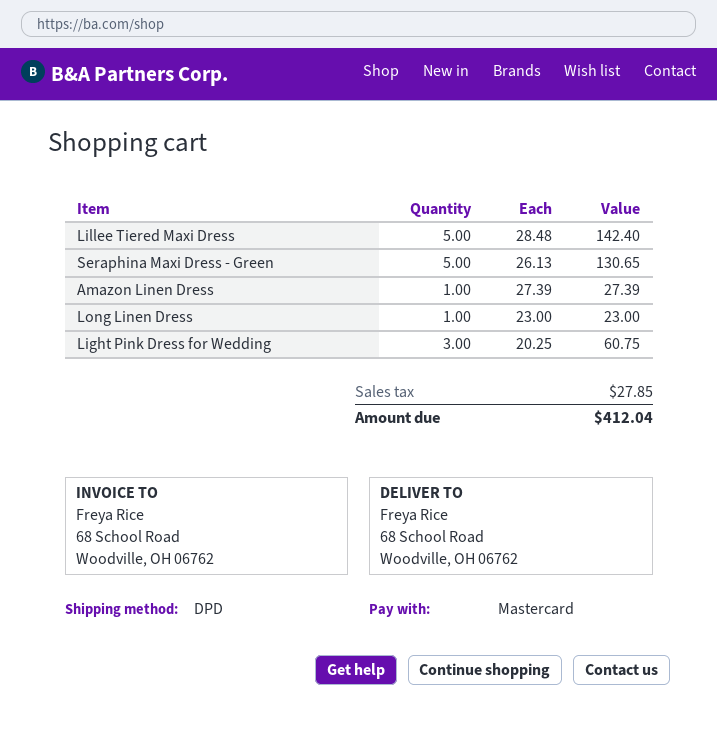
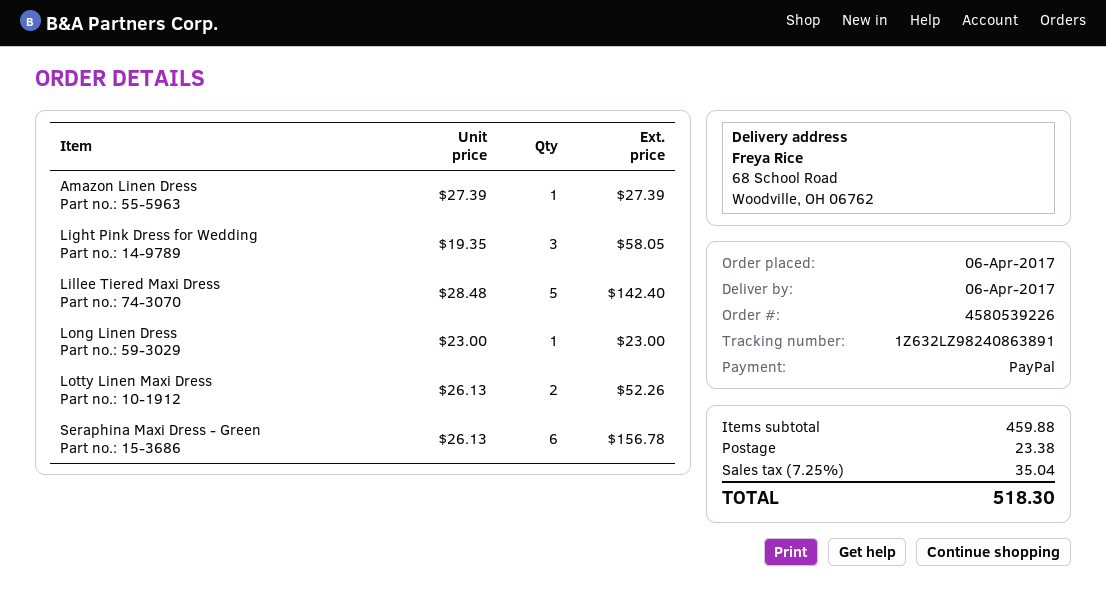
payment method: Mastercard -> PayPal
Seraphina Maxi Dress - Green: 5 x 26.13 = 130.65 -> 6 x 26.13 = 156.78
Light Pink Dress for Wedding: 3 x 20.25 = 60.75 -> 3 x 19.35 = 58.05
Lotty Linen Maxi Dress: none -> 2 x 26.13 = 52.26
shipping: none -> 23.38
tax: 27.85 -> 35.04
total: 412.04 -> 518.30

